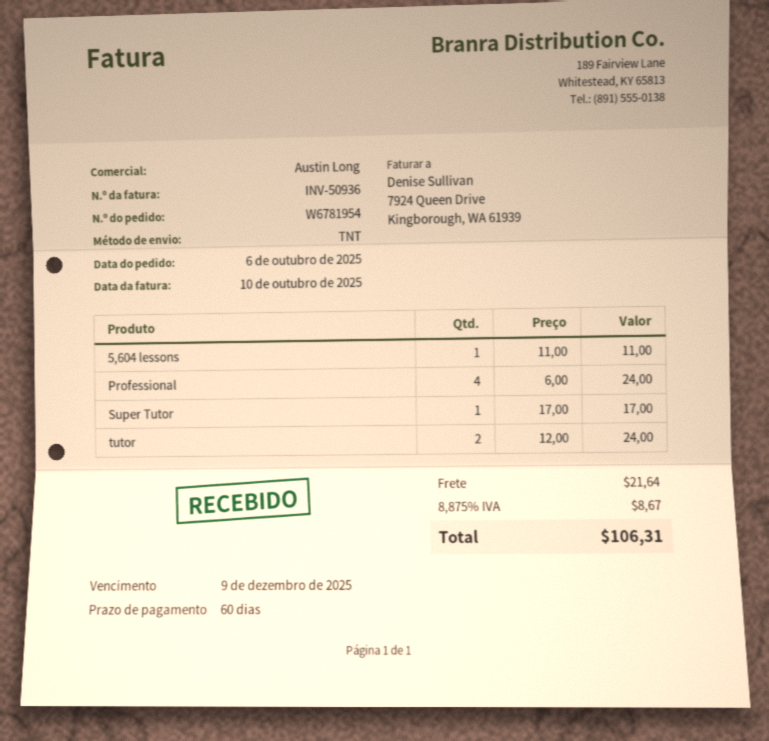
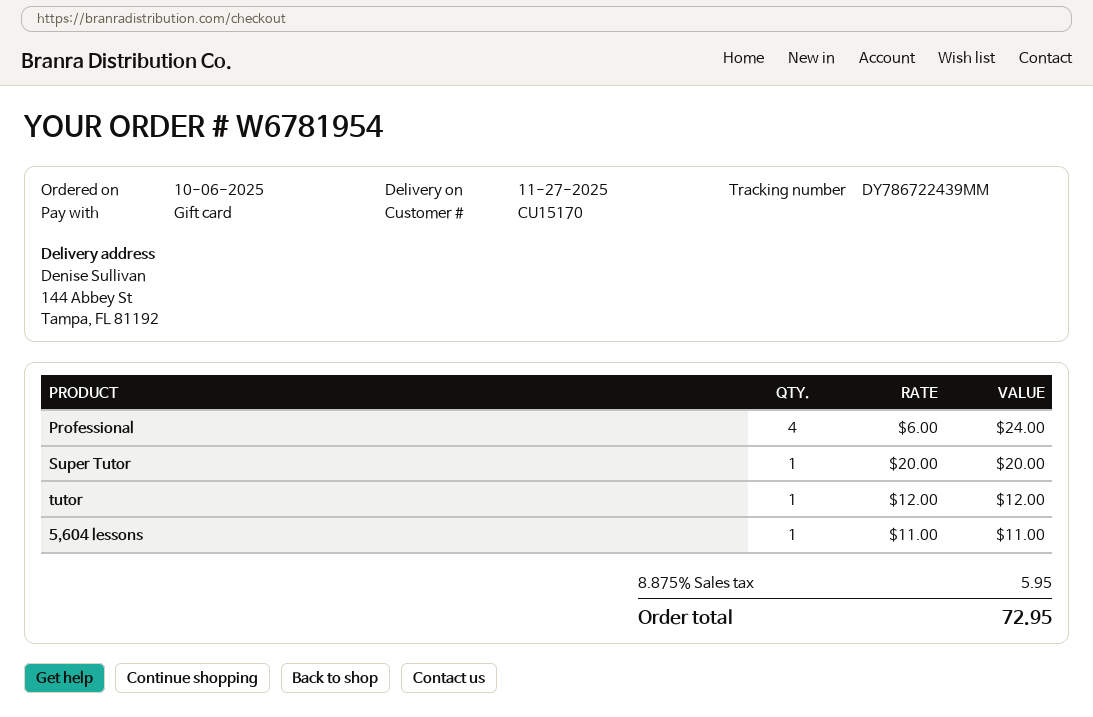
Super Tutor: 1 x 17.00 = 17.00 -> 1 x 20.00 = 20.00
tutor: 2 x 12.00 = 24.00 -> 1 x 12.00 = 12.00
shipping: 21.64 -> none
tax: 8.875% = 8.67 -> 8.875% = 5.95
total: 106.31 -> 72.95

